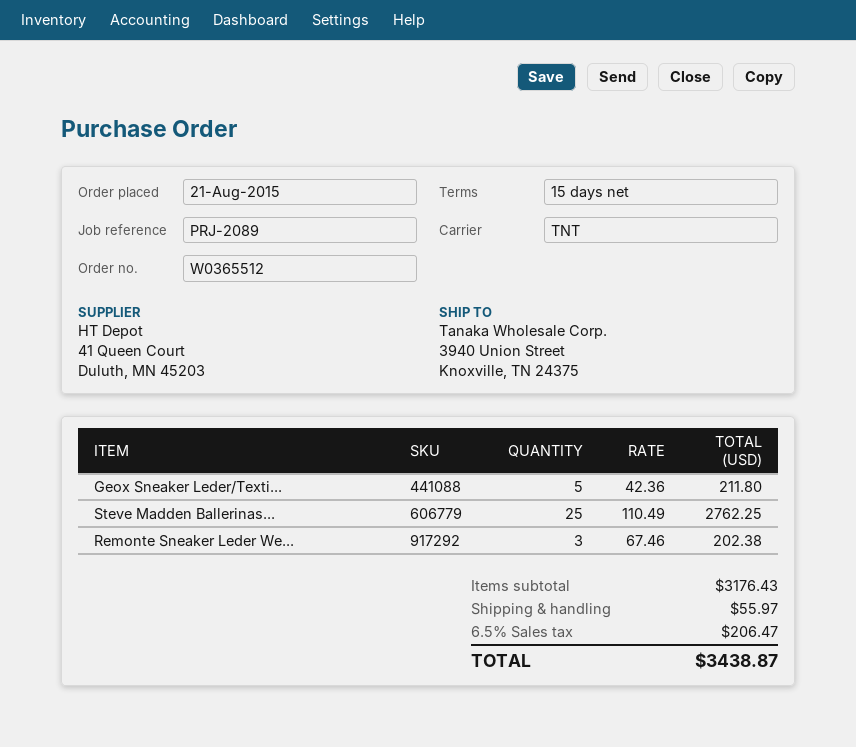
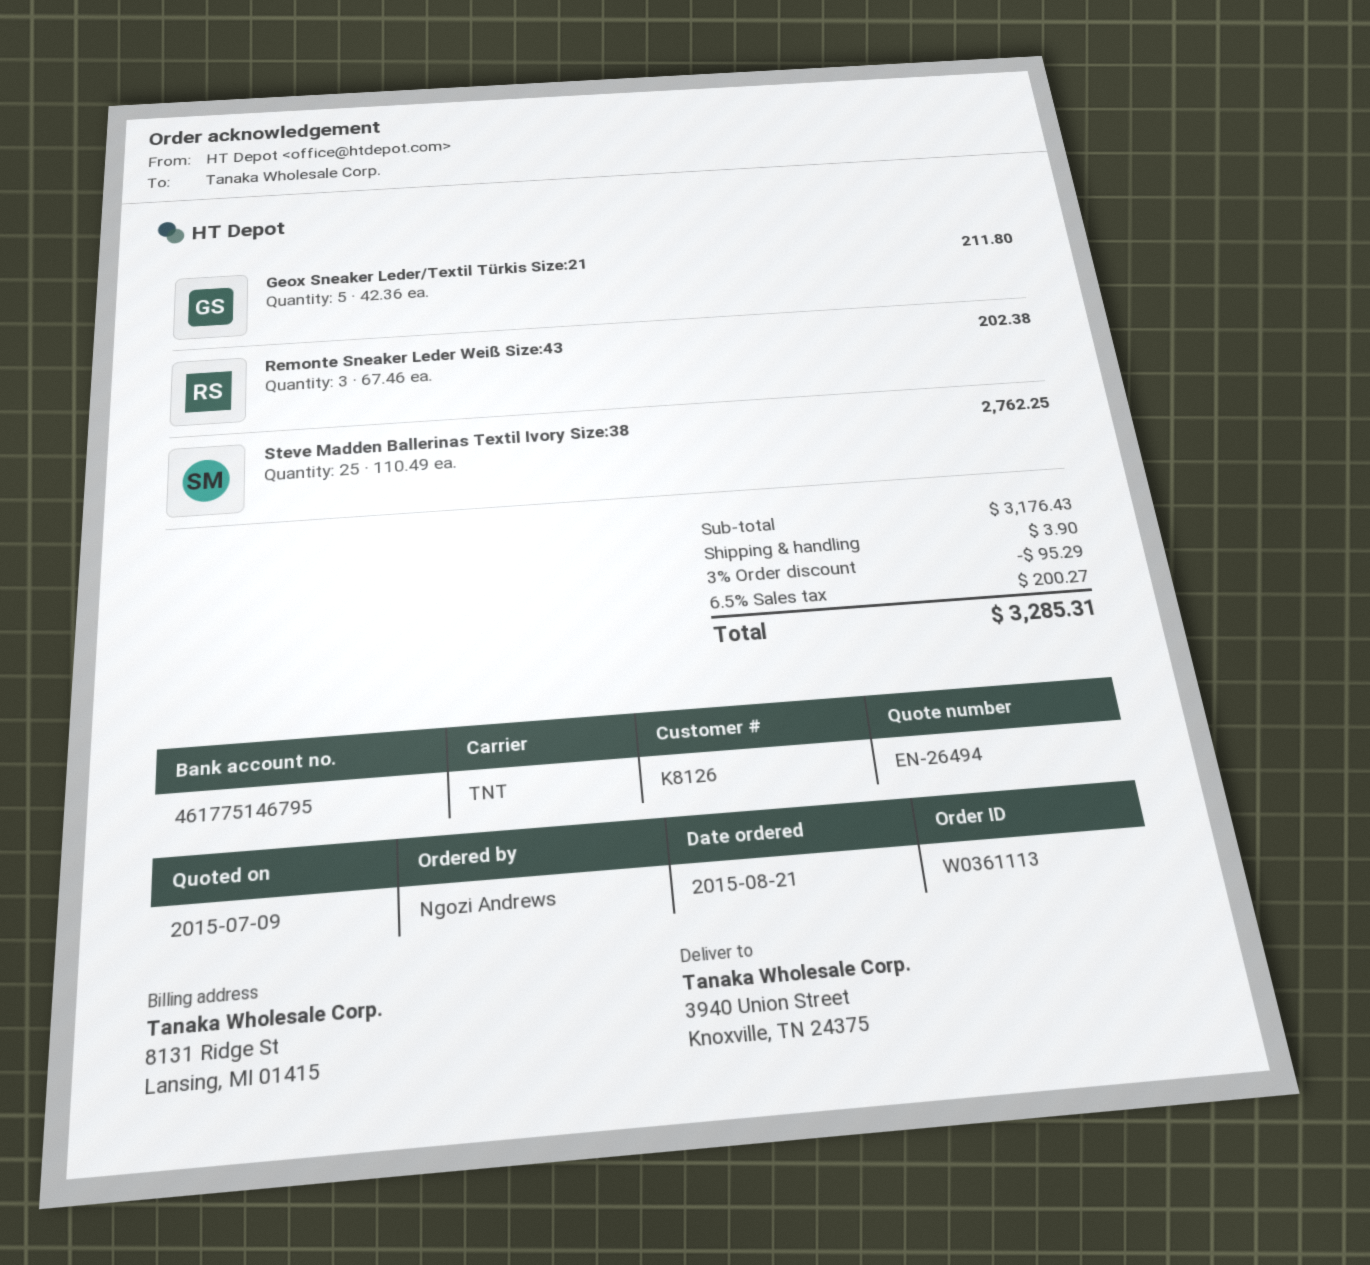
order number: W0365512 -> W0361113
discount: none -> 3% = 95.29
shipping: 55.97 -> 3.90
tax: 6.5% = 206.47 -> 6.5% = 200.27
total: 3438.87 -> 3285.31

